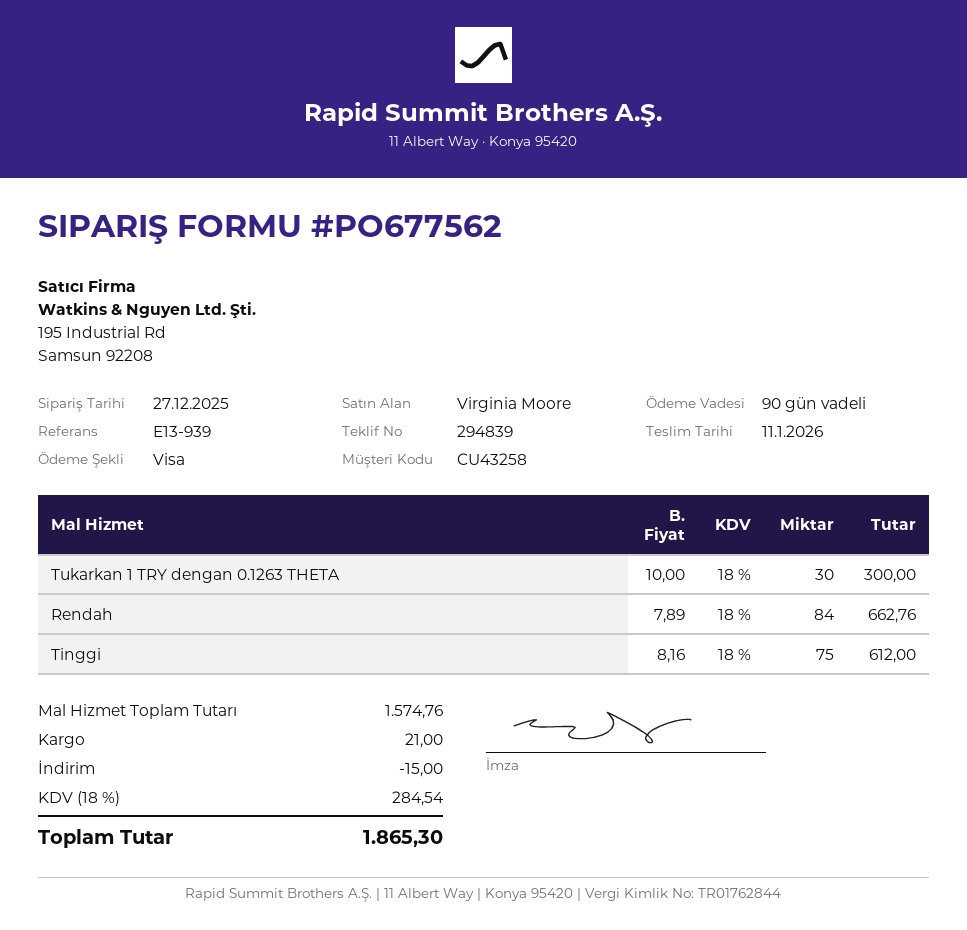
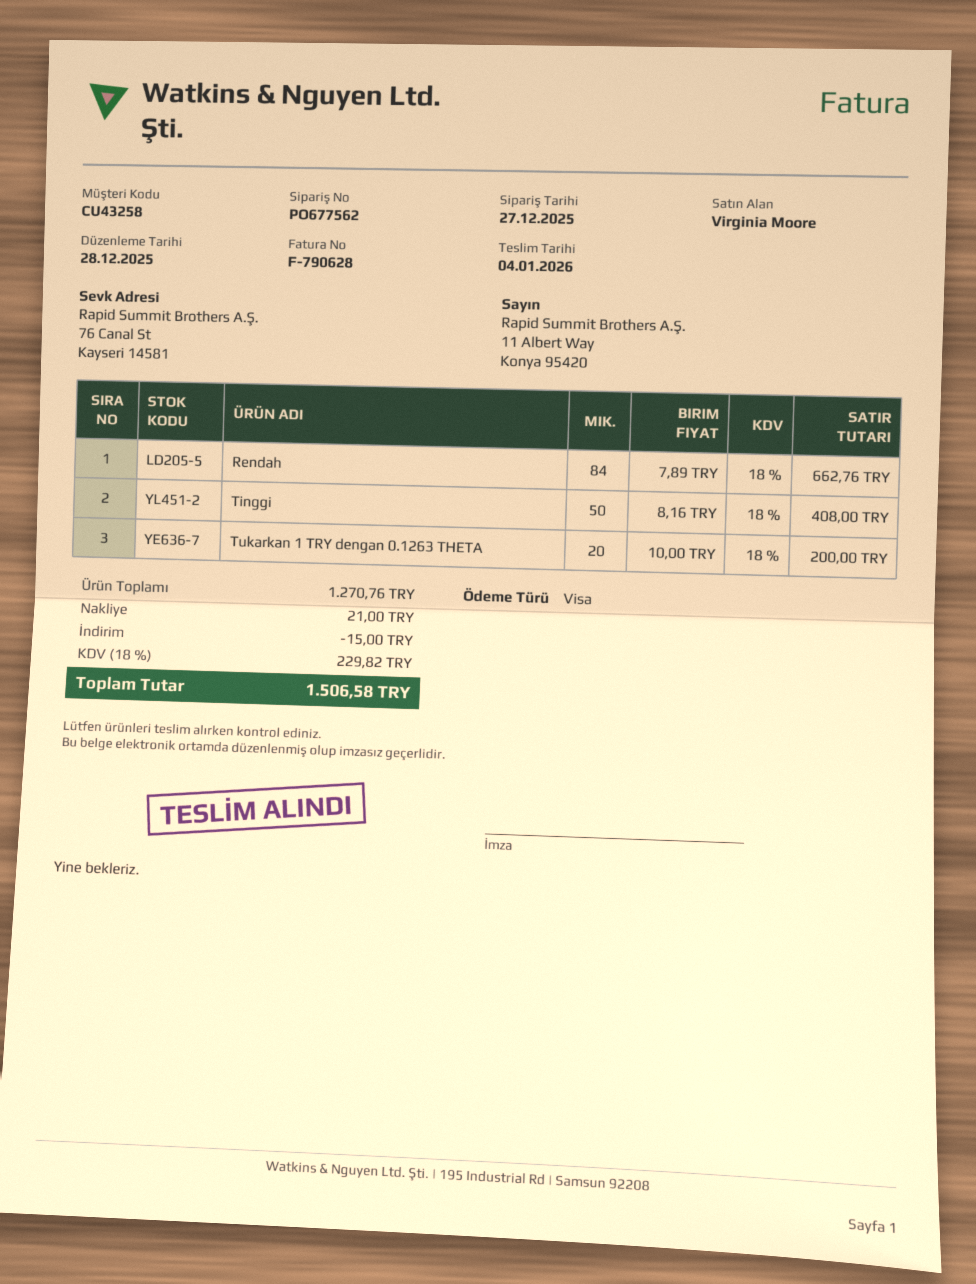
delivery date: 2026-01-11 -> 2026-01-04
Tukarkan 1 TRY dengan 0.1263 THETA: 30 x 10.00 = 300.00 -> 20 x 10.00 = 200.00
Tinggi: 75 x 8.16 = 612.00 -> 50 x 8.16 = 408.00
subtotal: 1574.76 -> 1270.76
tax: 18% = 284.54 -> 18% = 229.82
total: 1865.30 -> 1506.58

